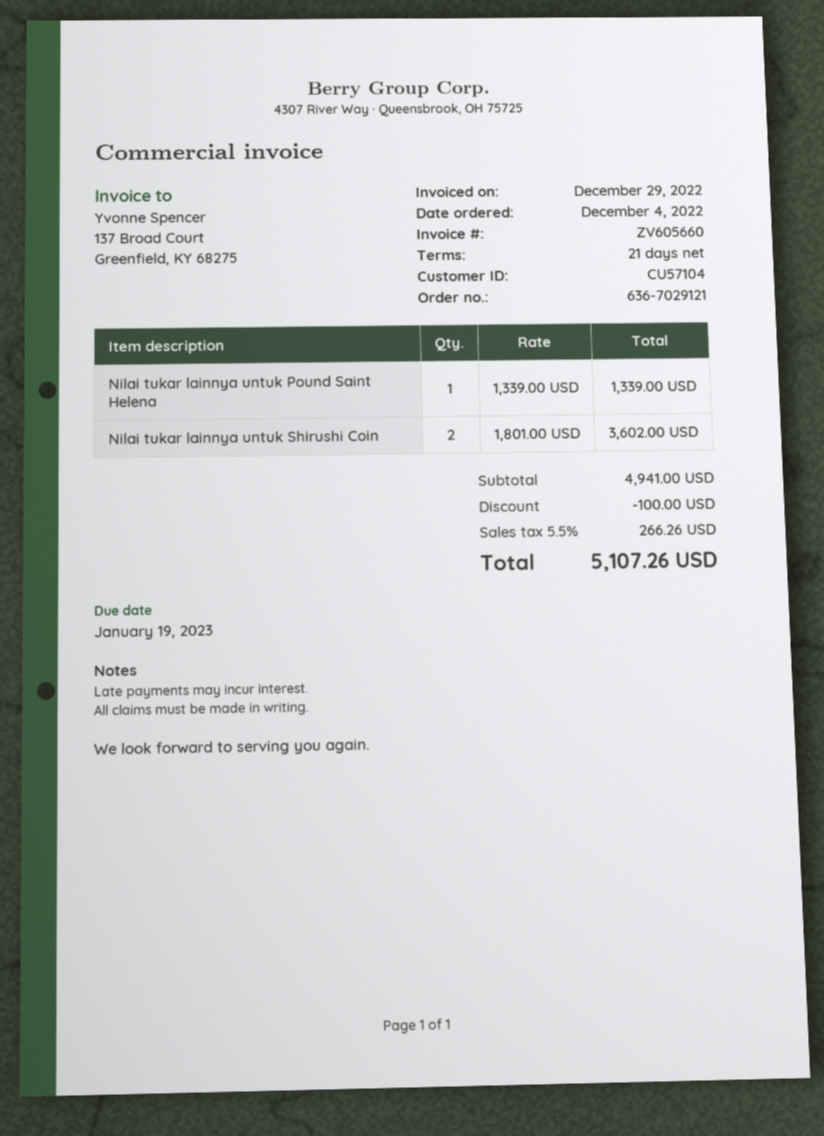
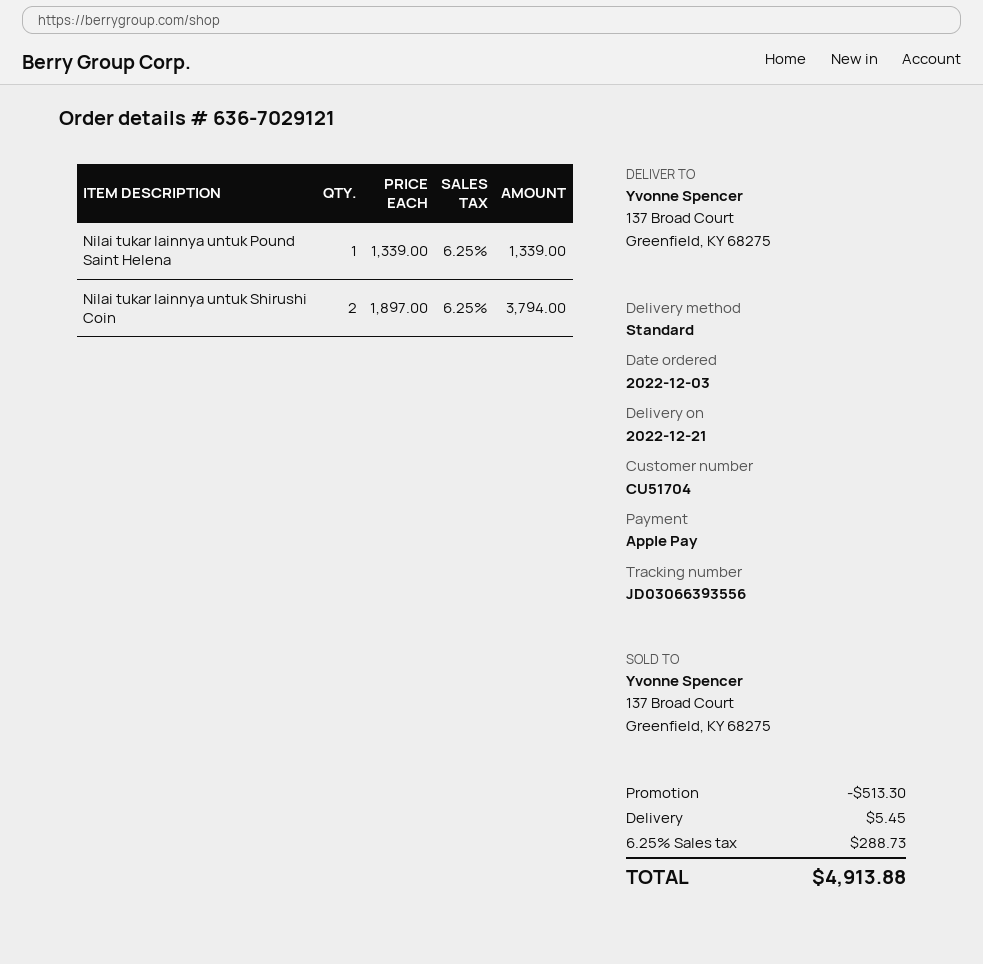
order date: 2022-12-04 -> 2022-12-03
customer number: CU57104 -> CU51704
Nilai tukar lainnya untuk Shirushi Coin: 2 x 1801.00 = 3602.00 -> 2 x 1897.00 = 3794.00
discount: 100.00 -> 513.30
shipping: none -> 5.45
tax: 5.5% = 266.26 -> 6.25% = 288.73
total: 5107.26 -> 4913.88

